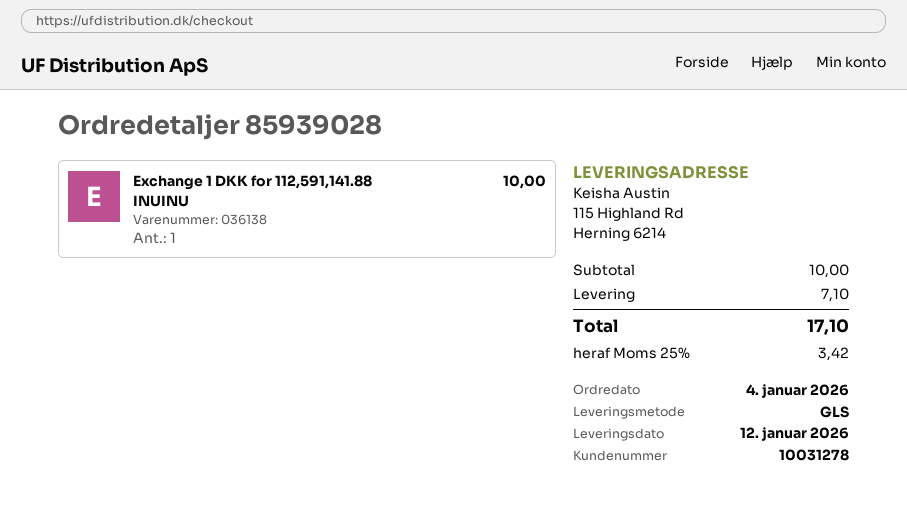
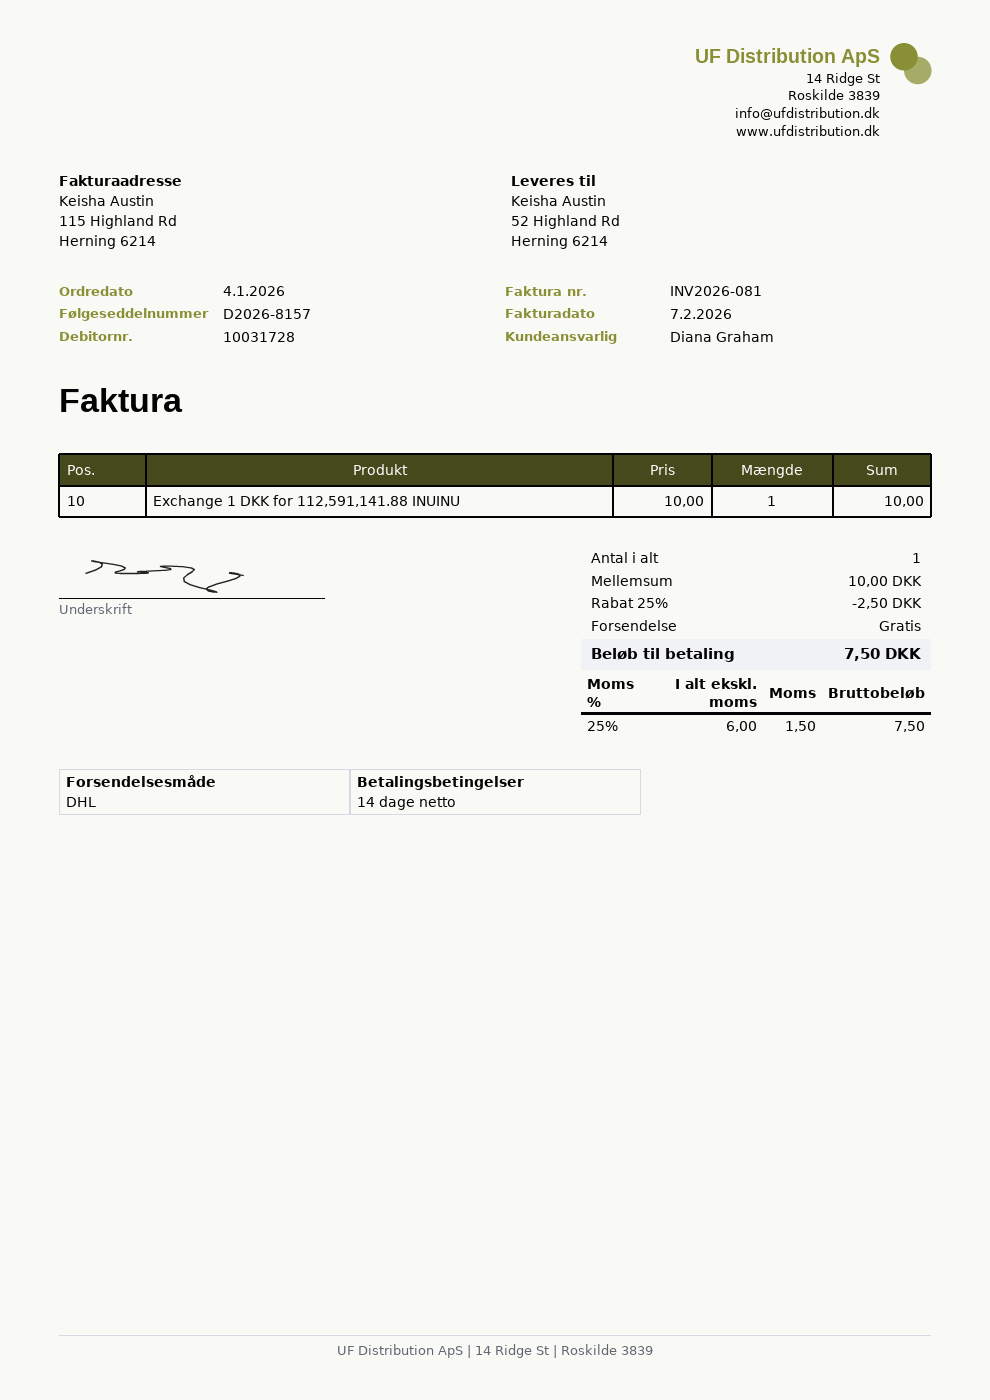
customer number: 10031278 -> 10031728
shipping method: GLS -> DHL
ship to: 115 Highland Rd, Herning 6214 -> 52 Highland Rd, Herning 6214
discount: none -> 25% = 2.50
shipping: 7.10 -> 0.00
tax: 25% = 3.42 -> 25% = 1.50
total: 17.10 -> 7.50

